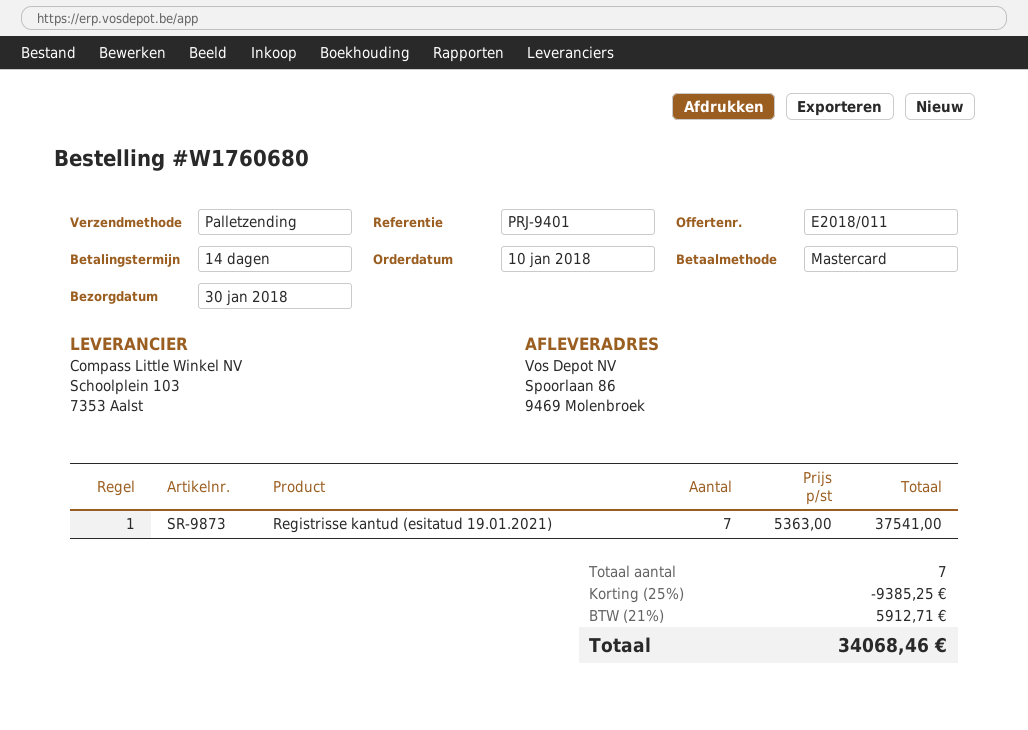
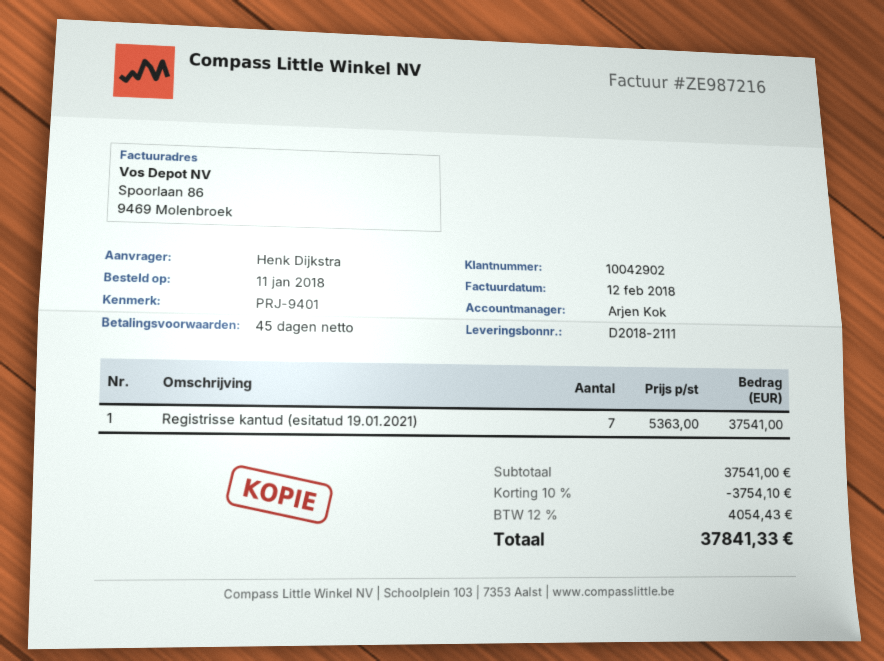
order date: 2018-01-10 -> 2018-01-11
payment terms: 14 days -> 45 days
discount: 25% = 9385.25 -> 10% = 3754.10
tax: 21% = 5912.71 -> 12% = 4054.43
total: 34068.46 -> 37841.33

